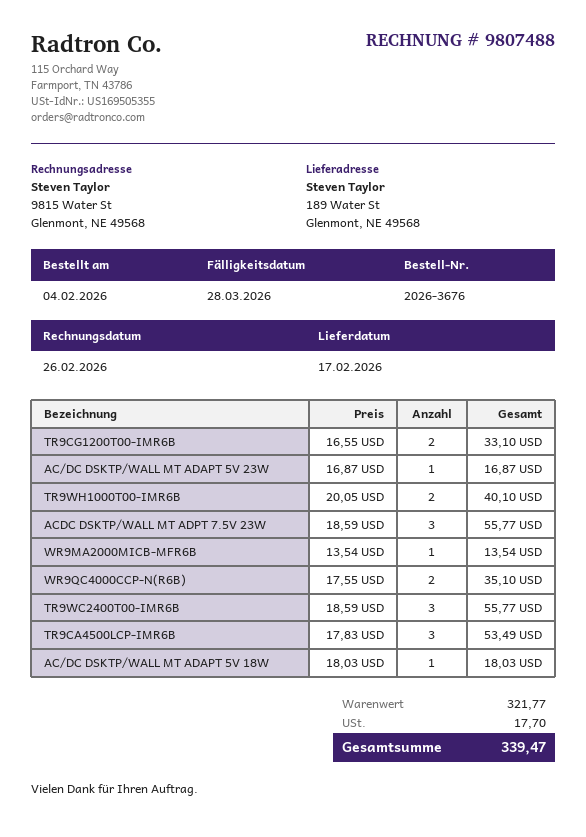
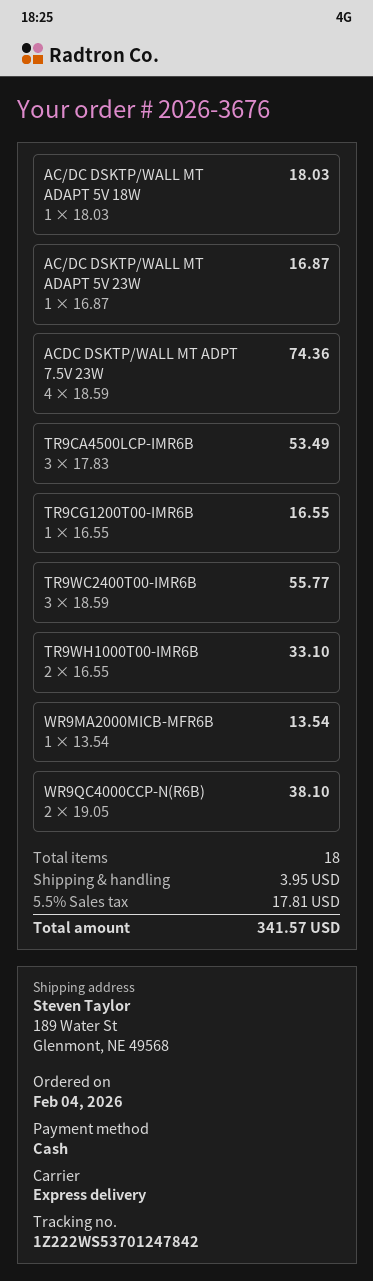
TR9CG1200T00-IMR6B: 2 x 16.55 = 33.10 -> 1 x 16.55 = 16.55
TR9WH1000T00-IMR6B: 2 x 20.05 = 40.10 -> 2 x 16.55 = 33.10
ACDC DSKTP/WALL MT ADPT 7.5V 23W: 3 x 18.59 = 55.77 -> 4 x 18.59 = 74.36
WR9QC4000CCP-N(R6B): 2 x 17.55 = 35.10 -> 2 x 19.05 = 38.10
shipping: none -> 3.95
tax: 17.70 -> 17.81
total: 339.47 -> 341.57

